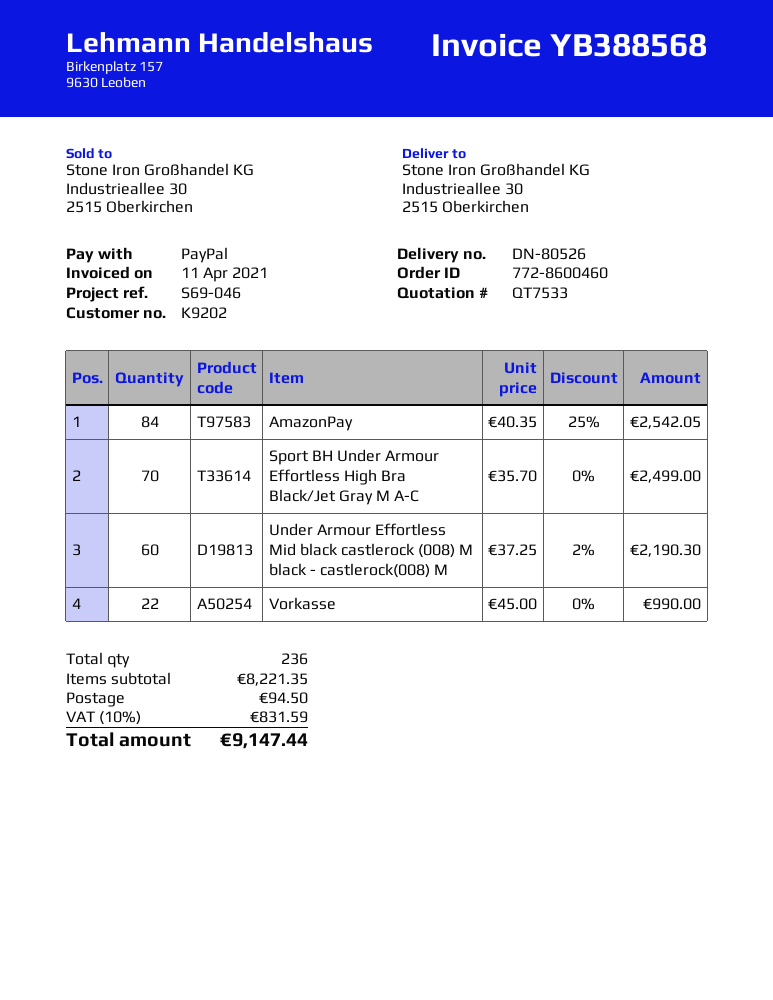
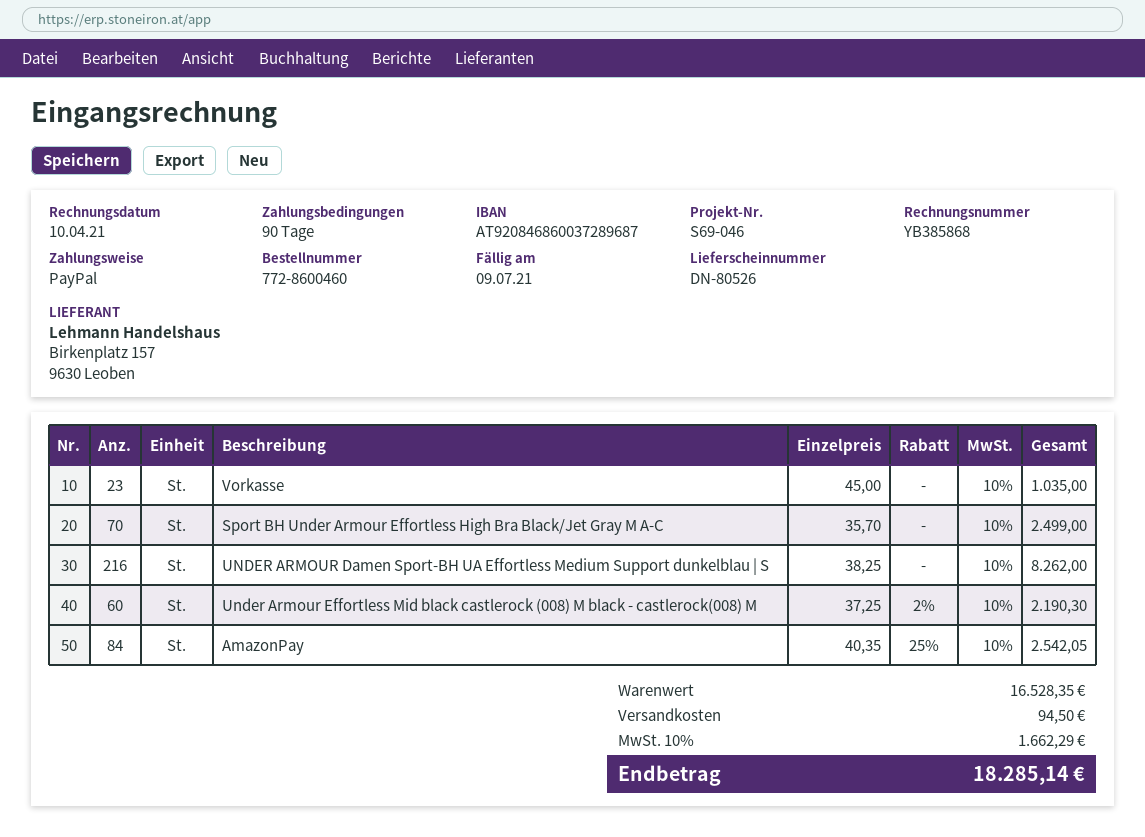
invoice number: YB388568 -> YB385868
invoice date: 2021-04-11 -> 2021-04-10
Vorkasse: 22 x 45.00 = 990.00 -> 23 x 45.00 = 1035.00
UNDER ARMOUR Damen Sport-BH UA Effortless Medium Support dunkelblau | S: none -> 216 x 38.25 = 8262.00
subtotal: 8221.35 -> 16528.35
tax: 10% = 831.59 -> 10% = 1662.29
total: 9147.44 -> 18285.14

